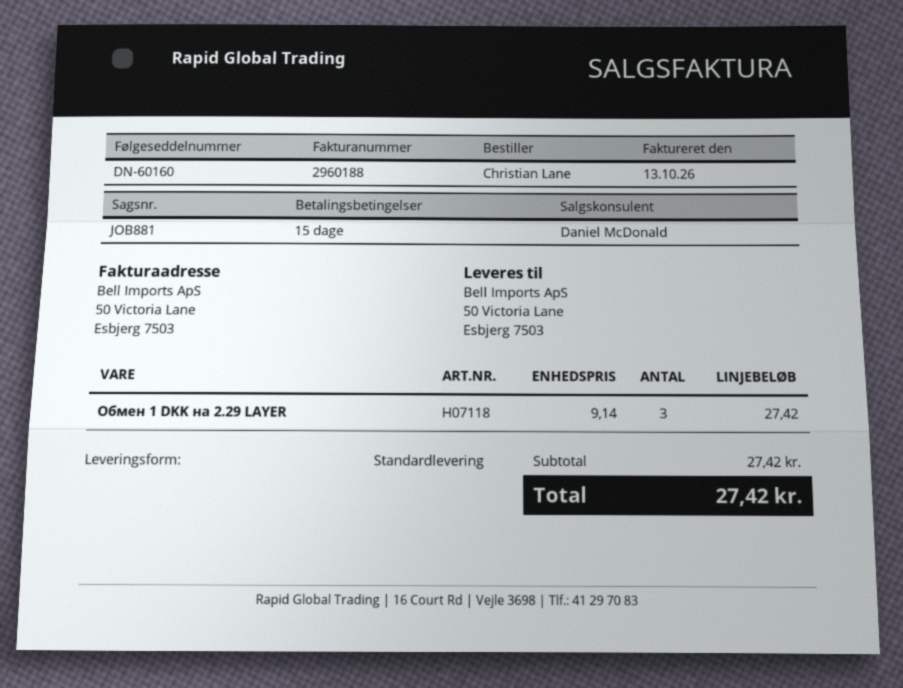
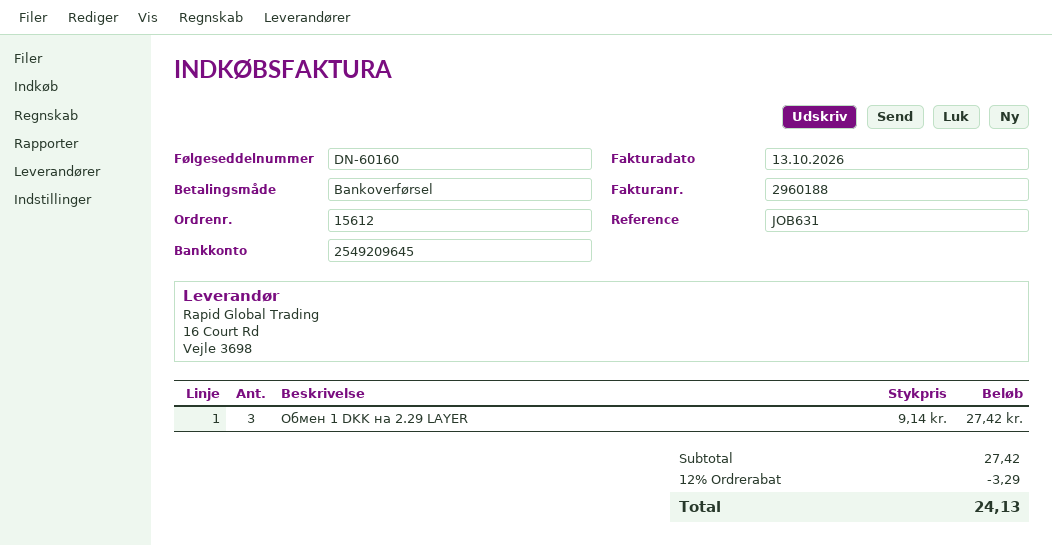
reference: JOB881 -> JOB631
discount: none -> 12% = 3.29
total: 27.42 -> 24.13

